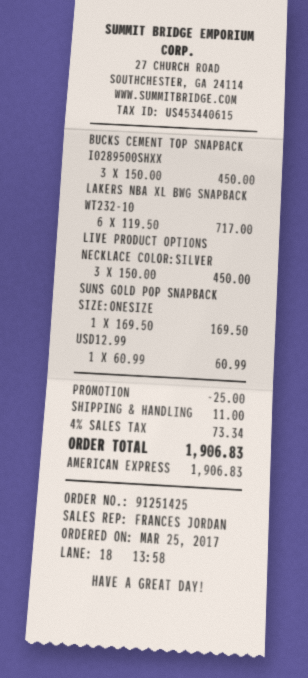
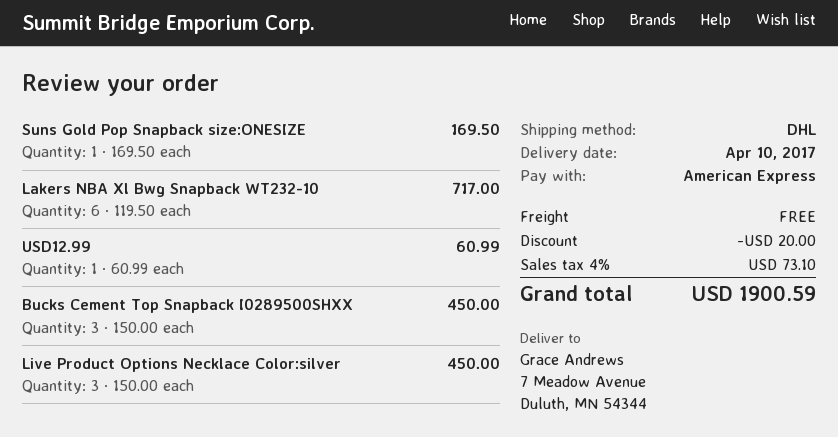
discount: 25.00 -> 20.00
shipping: 11.00 -> 0.00
tax: 4% = 73.34 -> 4% = 73.10
total: 1906.83 -> 1900.59

